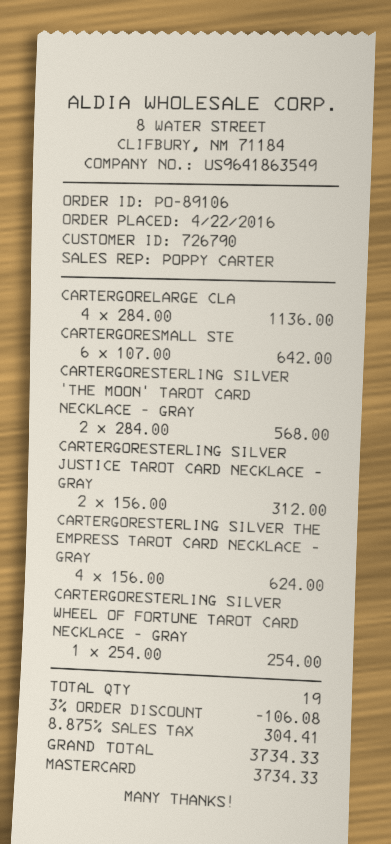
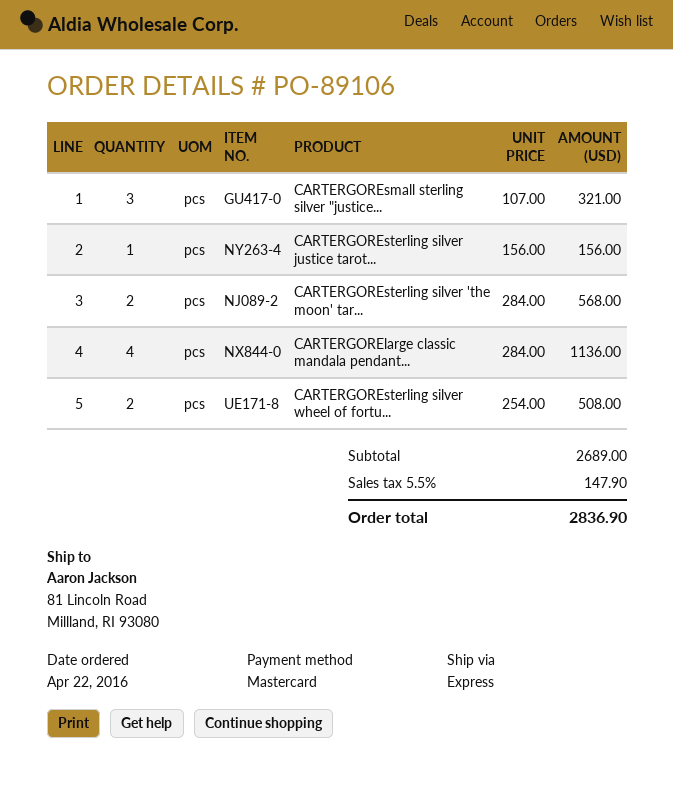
CARTERGORESMALL STE: 6 x 107.00 = 642.00 -> 3 x 107.00 = 321.00
CARTERGORESTERLING SILVER JUSTICE TAROT CARD NECKLACE - GRAY: 2 x 156.00 = 312.00 -> 1 x 156.00 = 156.00
CARTERGORESTERLING SILVER THE EMPRESS TAROT CARD NECKLACE - GRAY: 4 x 156.00 = 624.00 -> none
CARTERGORESTERLING SILVER WHEEL OF FORTUNE TAROT CARD NECKLACE - GRAY: 1 x 254.00 = 254.00 -> 2 x 254.00 = 508.00
discount: 3% = 106.08 -> none
tax: 8.875% = 304.41 -> 5.5% = 147.90
total: 3734.33 -> 2836.90

